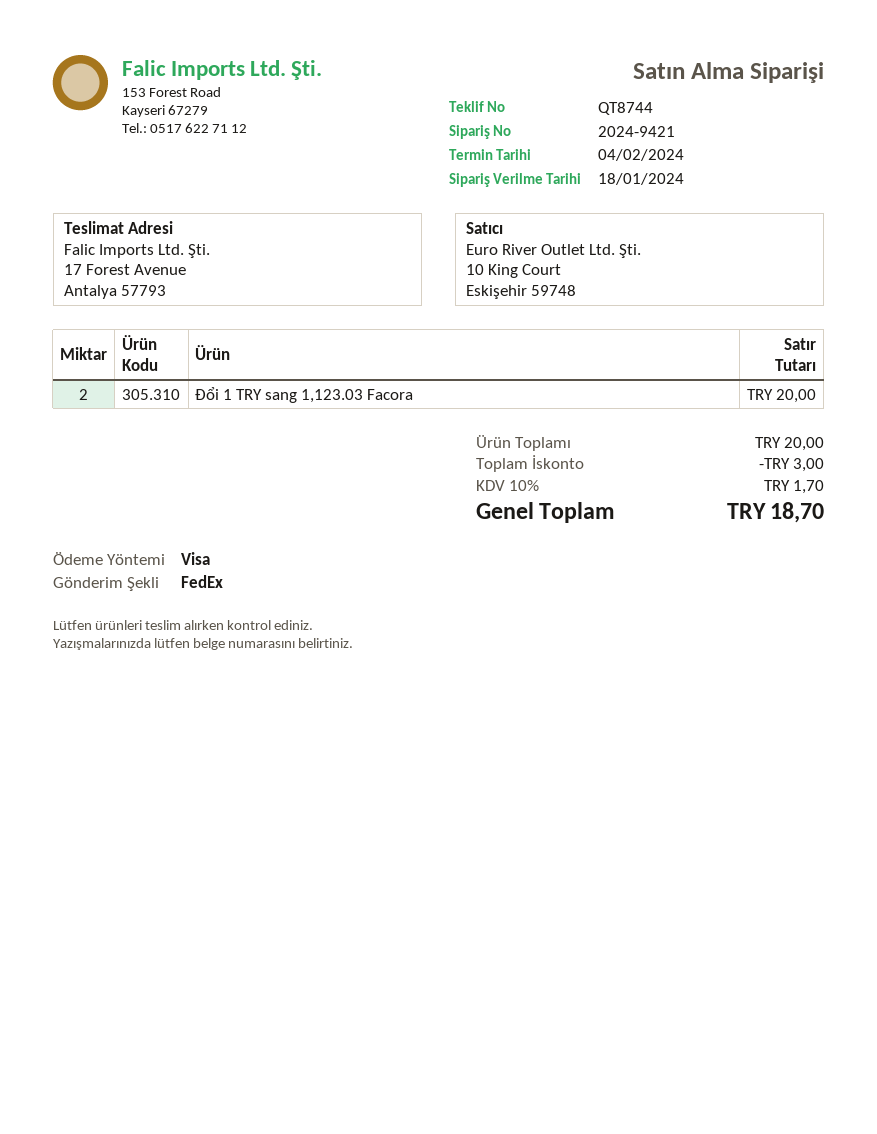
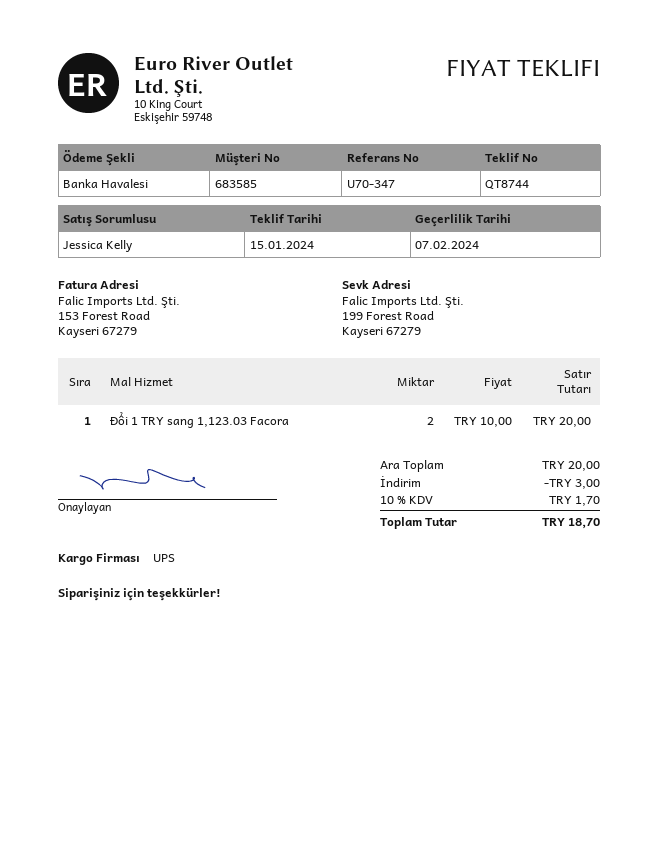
payment method: Visa -> bank transfer
shipping method: FedEx -> UPS
ship to: 17 Forest Avenue, Antalya 57793 -> 199 Forest Road, Kayseri 67279

